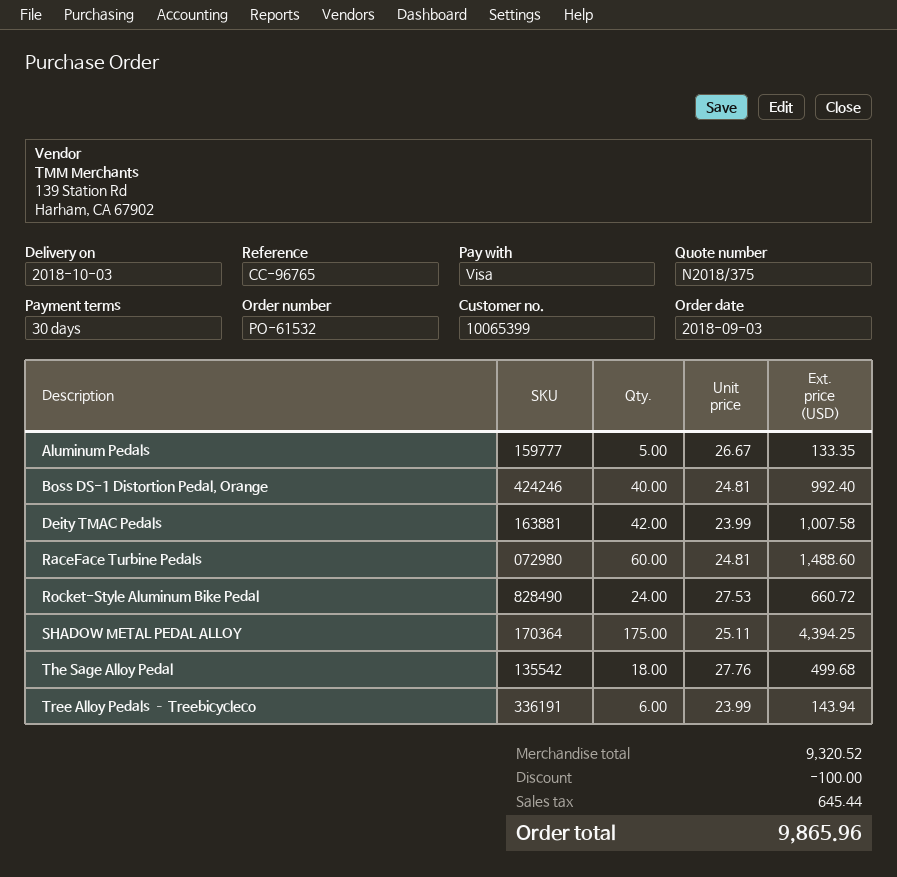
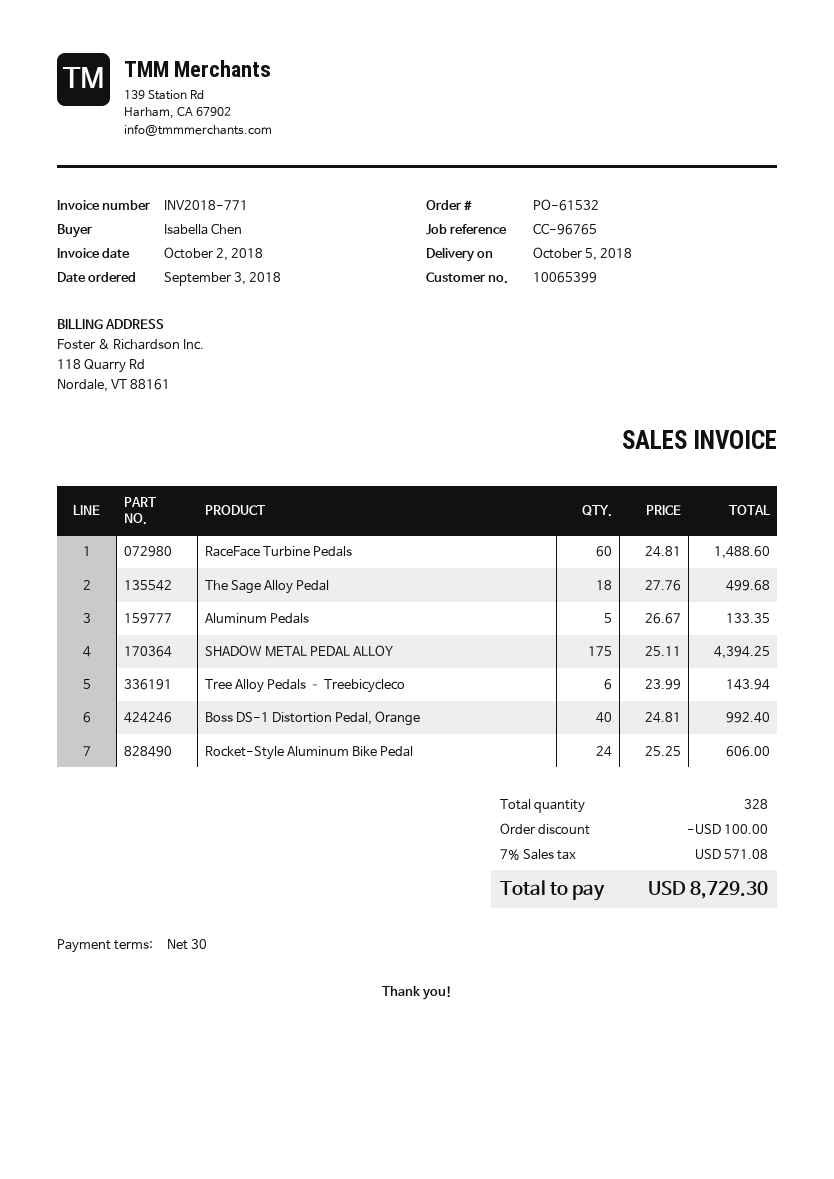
delivery date: 2018-10-03 -> 2018-10-05
Deity TMAC Pedals: 42 x 23.99 = 1007.58 -> none
Rocket-Style Aluminum Bike Pedal: 24 x 27.53 = 660.72 -> 24 x 25.25 = 606.00
tax: 645.44 -> 571.08
total: 9865.96 -> 8729.30

